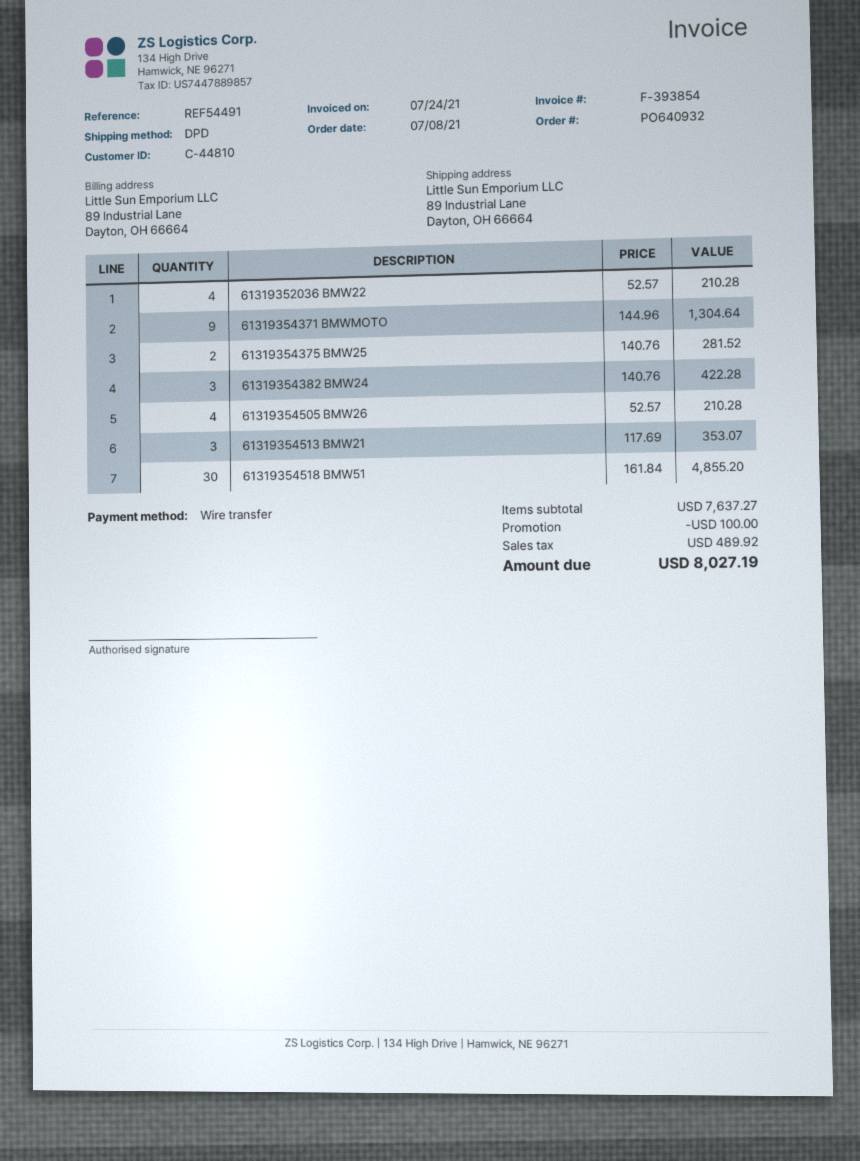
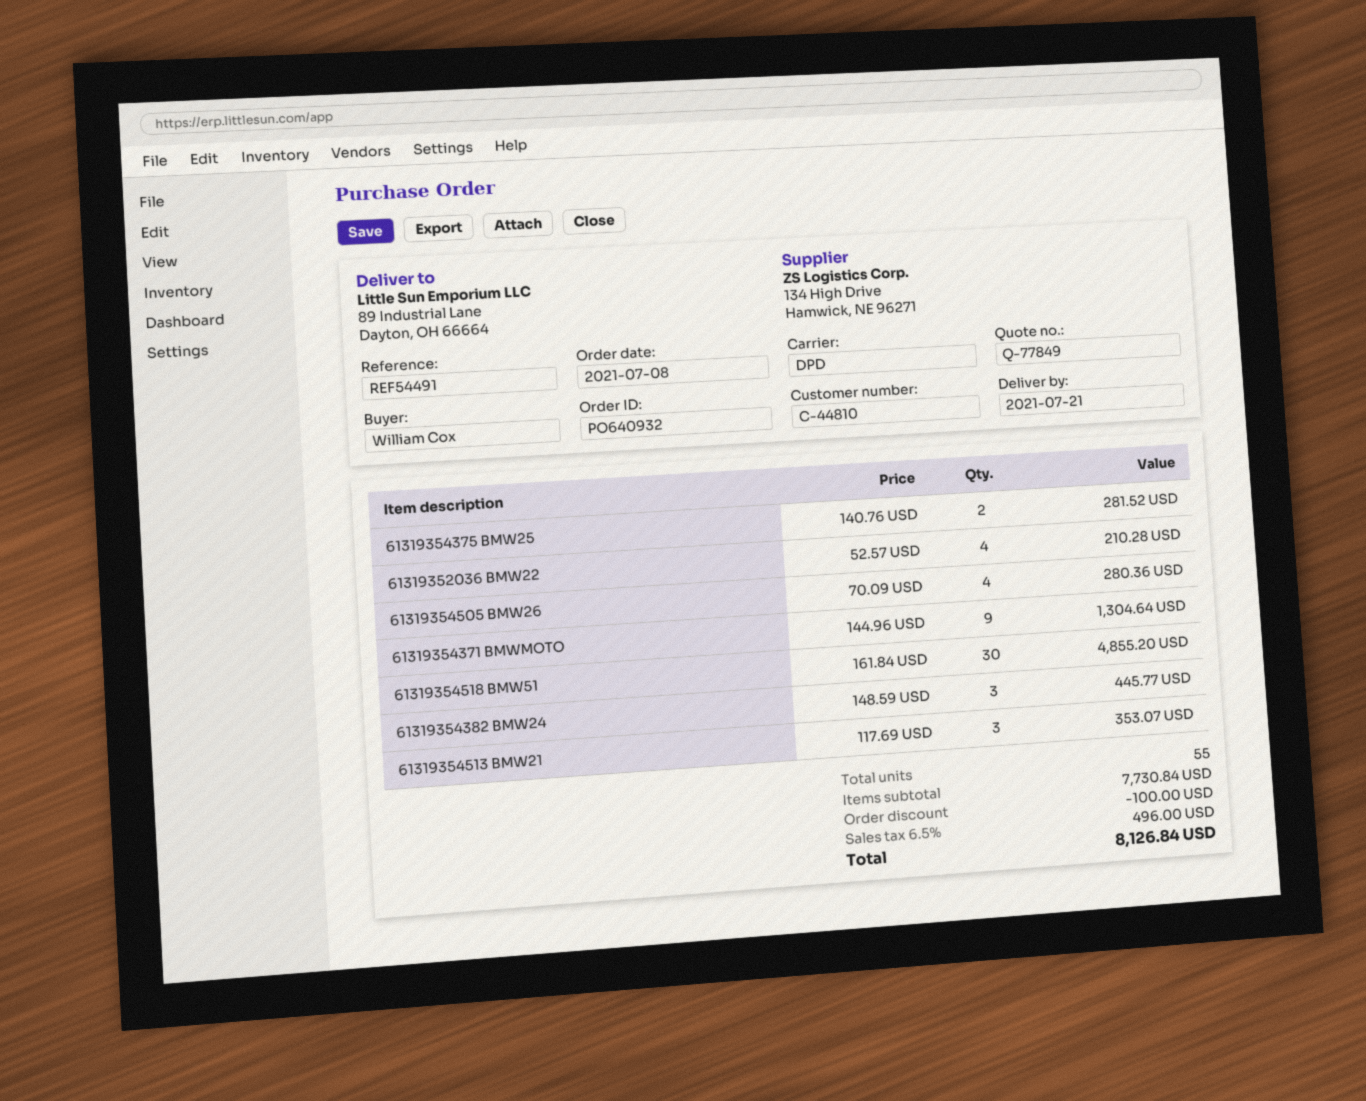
61319354382 BMW24: 3 x 140.76 = 422.28 -> 3 x 148.59 = 445.77
61319354505 BMW26: 4 x 52.57 = 210.28 -> 4 x 70.09 = 280.36
subtotal: 7637.27 -> 7730.84
tax: 489.92 -> 496.00
total: 8027.19 -> 8126.84

